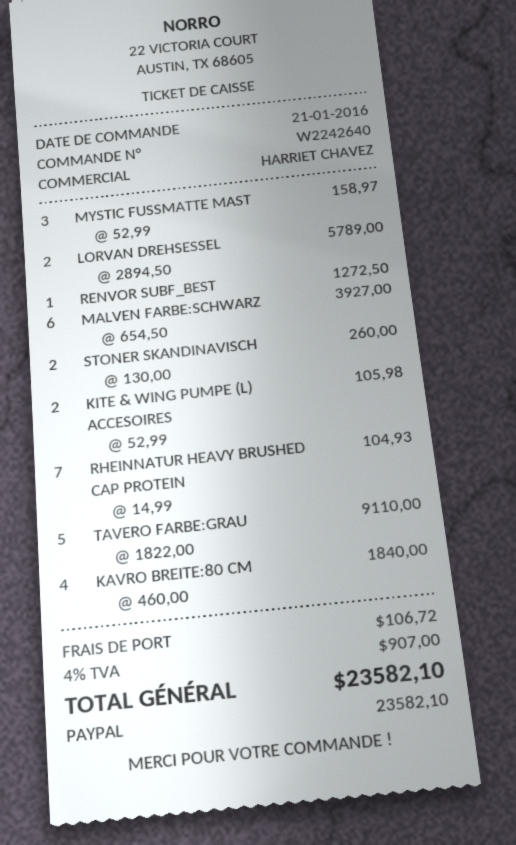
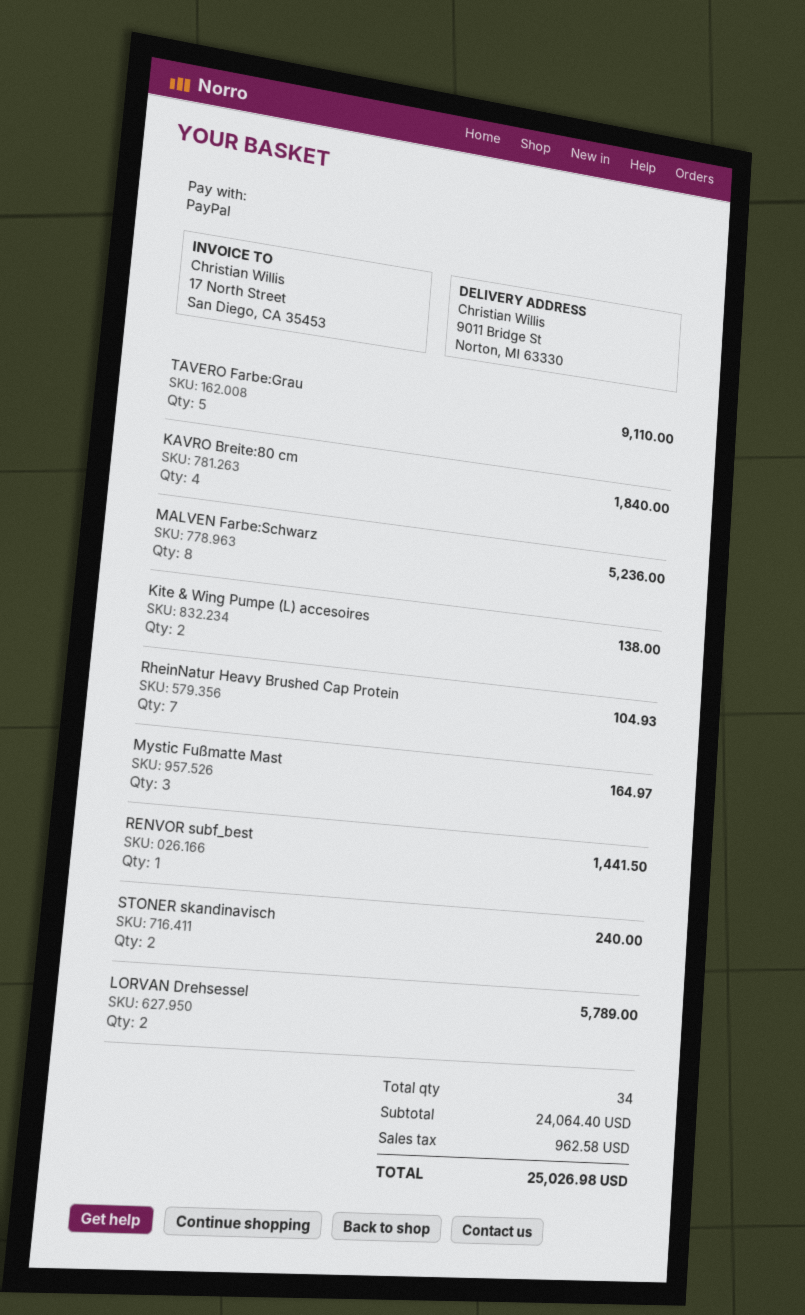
MYSTIC FUSSMATTE MAST: 3 for 158.97 -> 3 for 164.97
RENVOR SUBF_BEST: 1 for 1272.50 -> 1 for 1441.50
MALVEN FARBE:SCHWARZ: 6 for 3927.00 -> 8 for 5236.00
STONER SKANDINAVISCH: 2 for 260.00 -> 2 for 240.00
KITE & WING PUMPE (L) ACCESOIRES: 2 for 105.98 -> 2 for 138.00
shipping: 106.72 -> none
tax: 907.00 -> 962.58
total: 23582.10 -> 25026.98

